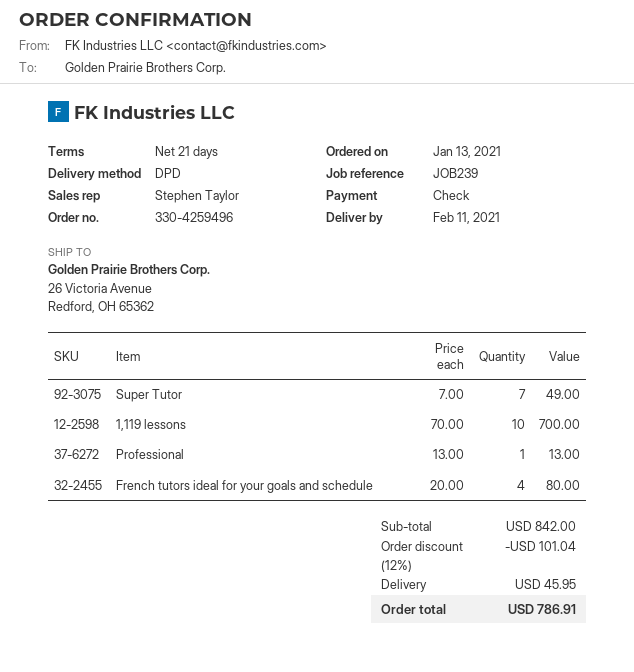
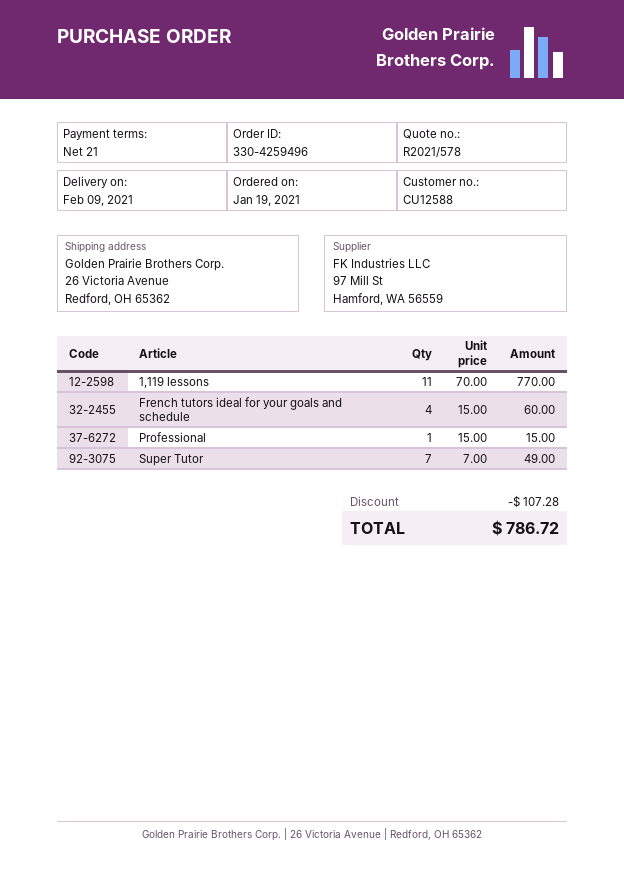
order date: 2021-01-13 -> 2021-01-19
delivery date: 2021-02-11 -> 2021-02-09
1,119 lessons: 10 x 70.00 = 700.00 -> 11 x 70.00 = 770.00
Professional: 1 x 13.00 = 13.00 -> 1 x 15.00 = 15.00
French tutors ideal for your goals and schedule: 4 x 20.00 = 80.00 -> 4 x 15.00 = 60.00
discount: 101.04 -> 107.28
shipping: 45.95 -> none
total: 786.91 -> 786.72

